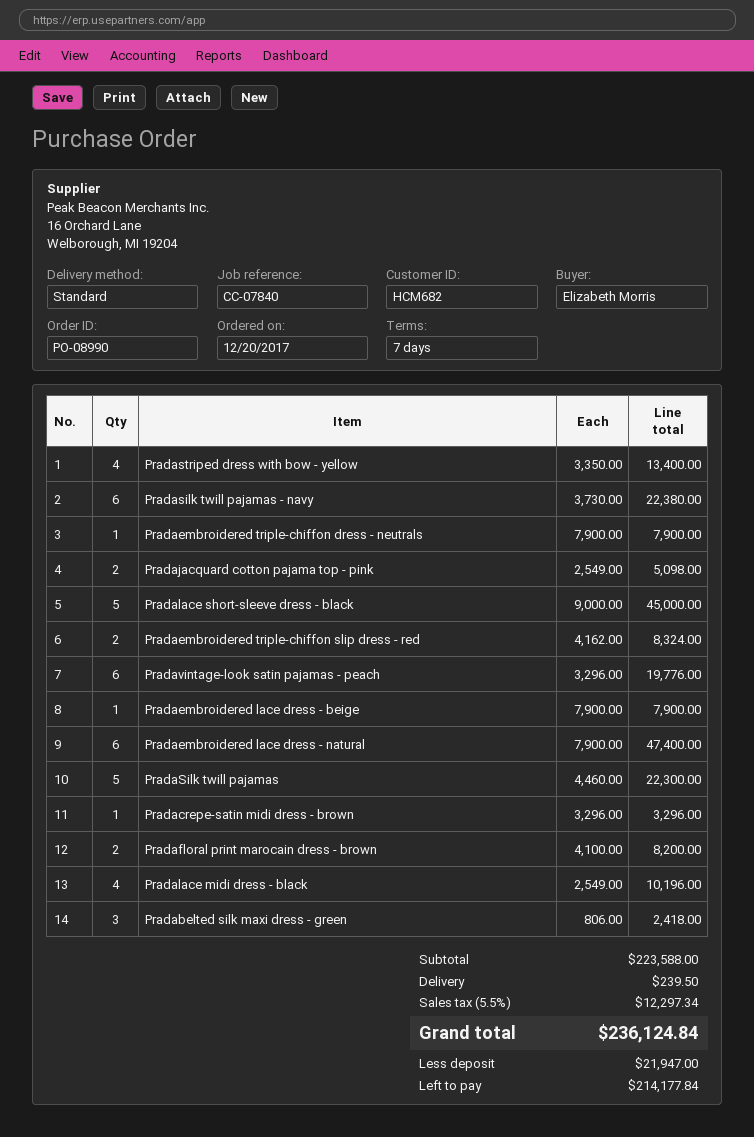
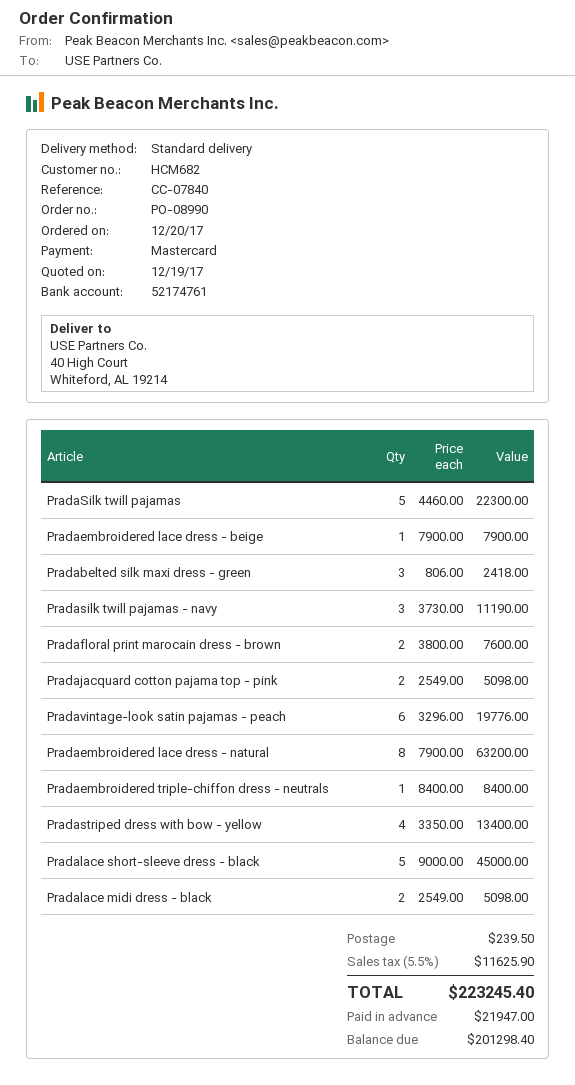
Pradasilk twill pajamas - navy: 6 x 3730.00 = 22380.00 -> 3 x 3730.00 = 11190.00
Pradaembroidered triple-chiffon dress - neutrals: 1 x 7900.00 = 7900.00 -> 1 x 8400.00 = 8400.00
Pradaembroidered triple-chiffon slip dress - red: 2 x 4162.00 = 8324.00 -> none
Pradaembroidered lace dress - natural: 6 x 7900.00 = 47400.00 -> 8 x 7900.00 = 63200.00
Pradacrepe-satin midi dress - brown: 1 x 3296.00 = 3296.00 -> none
Pradafloral print marocain dress - brown: 2 x 4100.00 = 8200.00 -> 2 x 3800.00 = 7600.00
Pradalace midi dress - black: 4 x 2549.00 = 10196.00 -> 2 x 2549.00 = 5098.00
tax: 5.5% = 12297.34 -> 5.5% = 11625.90
total: 236124.84 -> 223245.40
balance: 214177.84 -> 201298.40

